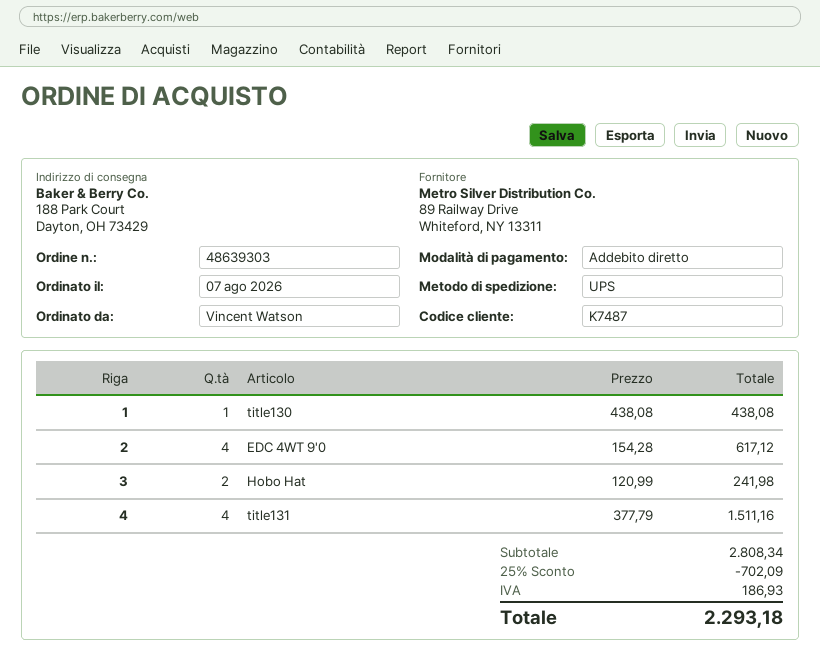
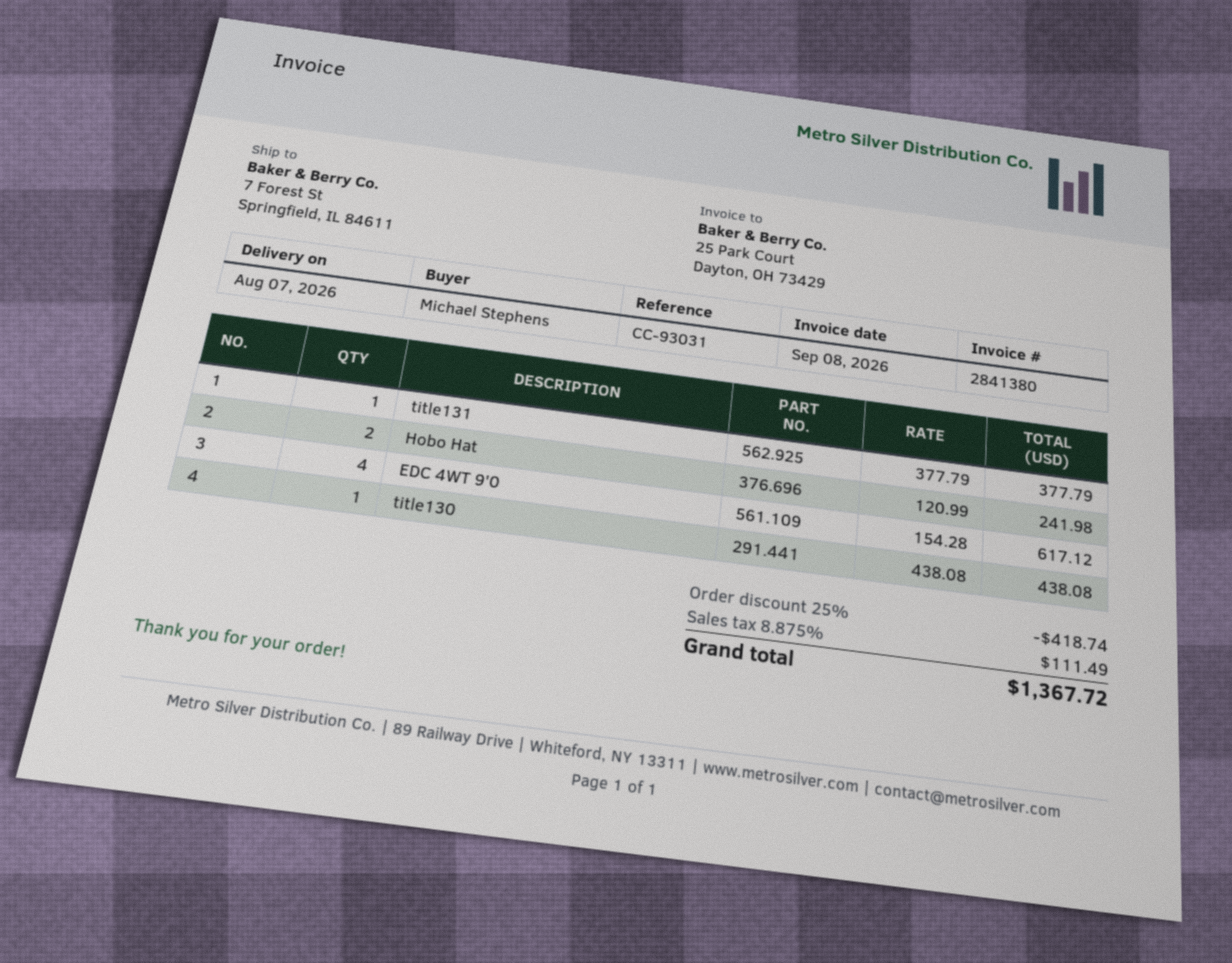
ordered by: Vincent Watson -> Michael Stephens
ship to: 188 Park Court, Dayton, OH 73429 -> 7 Forest St, Springfield, IL 84611
title131: 4 x 377.79 = 1511.16 -> 1 x 377.79 = 377.79
discount: 25% = 702.09 -> 25% = 418.74
tax: 186.93 -> 111.49
total: 2293.18 -> 1367.72

